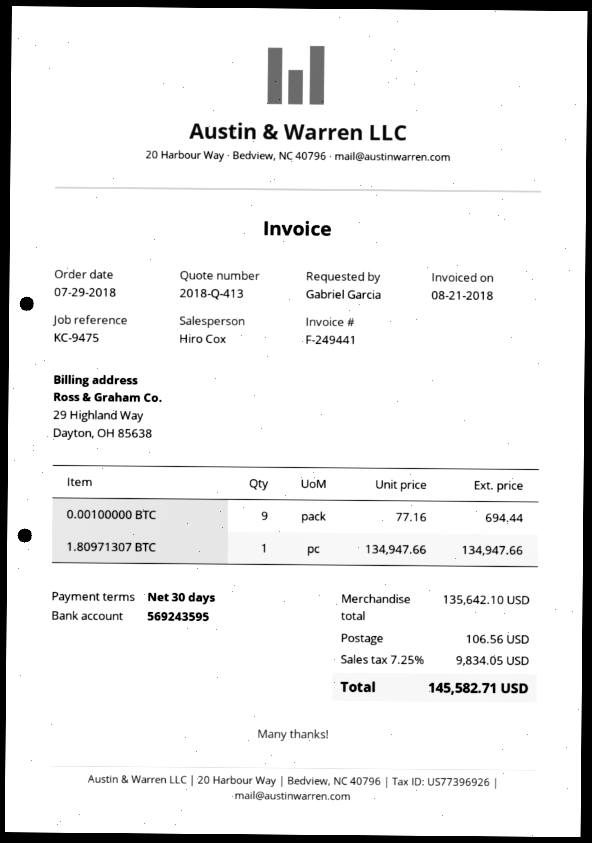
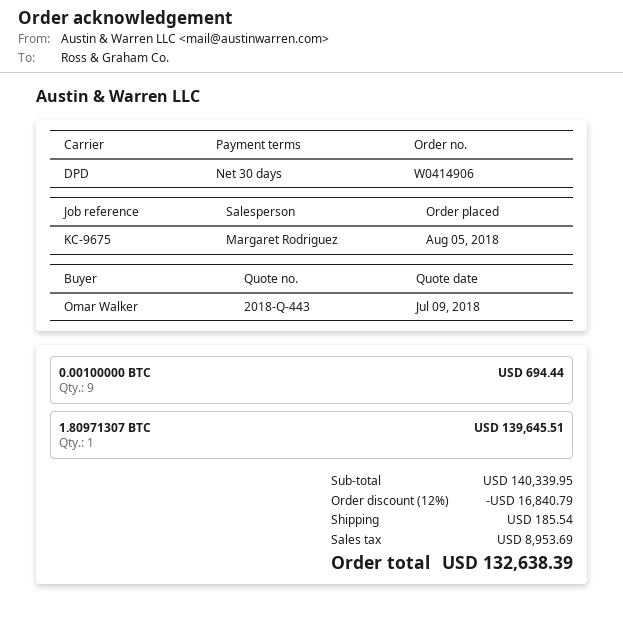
quote number: 2018-Q-413 -> 2018-Q-443
order date: 2018-07-29 -> 2018-08-05
reference: KC-9475 -> KC-9675
ordered by: Gabriel Garcia -> Omar Walker
sales rep: Hiro Cox -> Margaret Rodriguez
1.80971307 BTC: 1 for 134947.66 -> 1 for 139645.51
subtotal: 135642.10 -> 140339.95
discount: none -> 12% = 16840.79
shipping: 106.56 -> 185.54
tax: 9834.05 -> 8953.69
total: 145582.71 -> 132638.39

